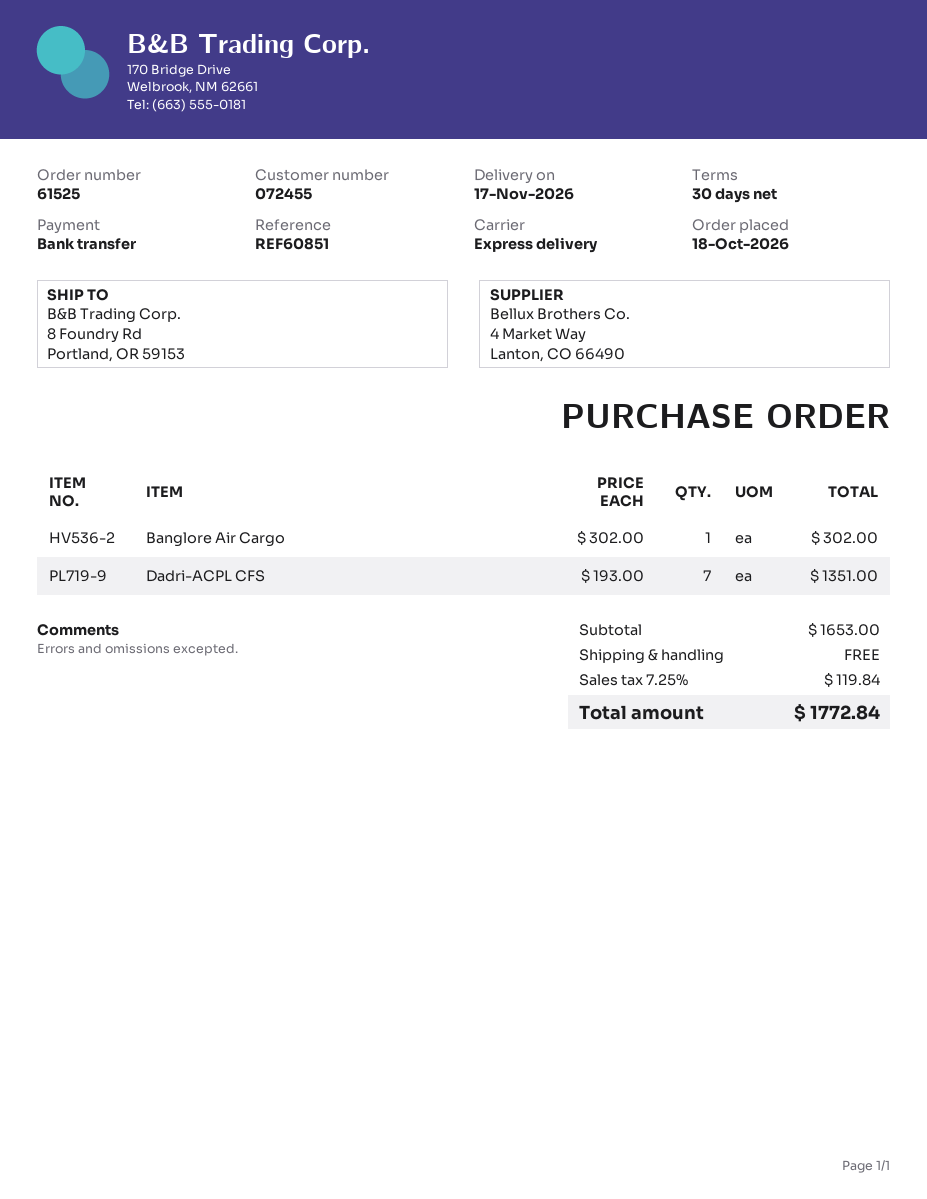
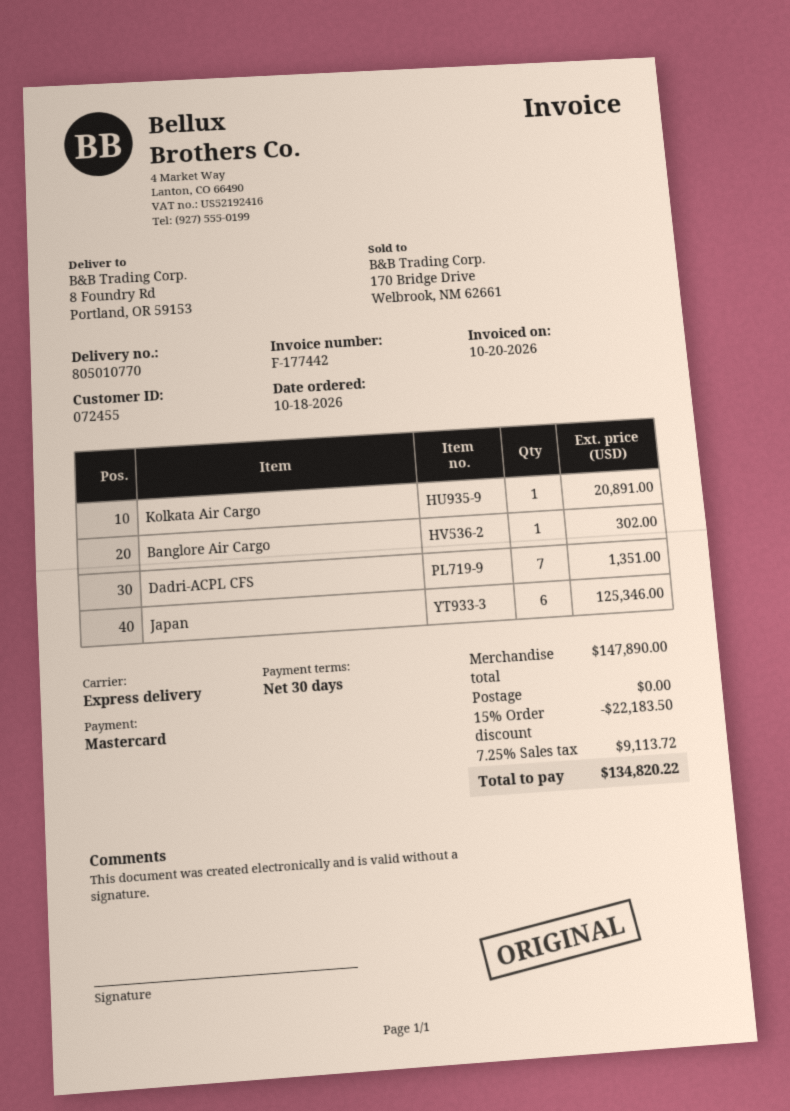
payment method: bank transfer -> Mastercard
Kolkata Air Cargo: none -> 1 for 20891.00
Japan: none -> 6 for 125346.00
subtotal: 1653.00 -> 147890.00
discount: none -> 15% = 22183.50
tax: 7.25% = 119.84 -> 7.25% = 9113.72
total: 1772.84 -> 134820.22

